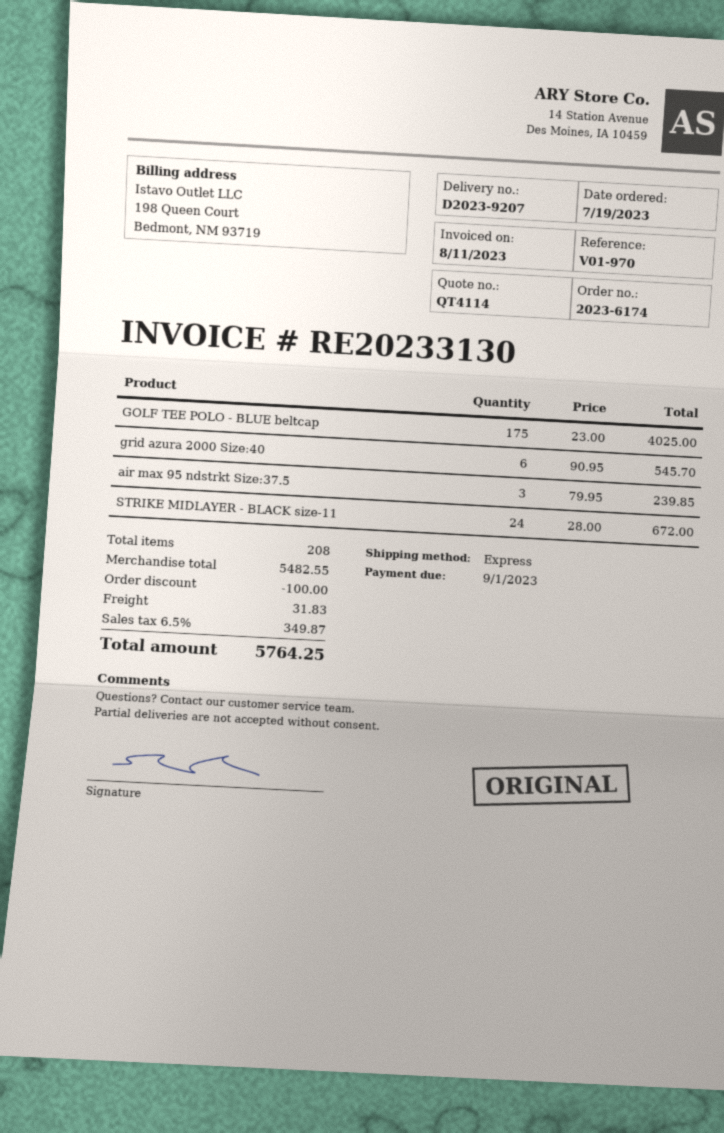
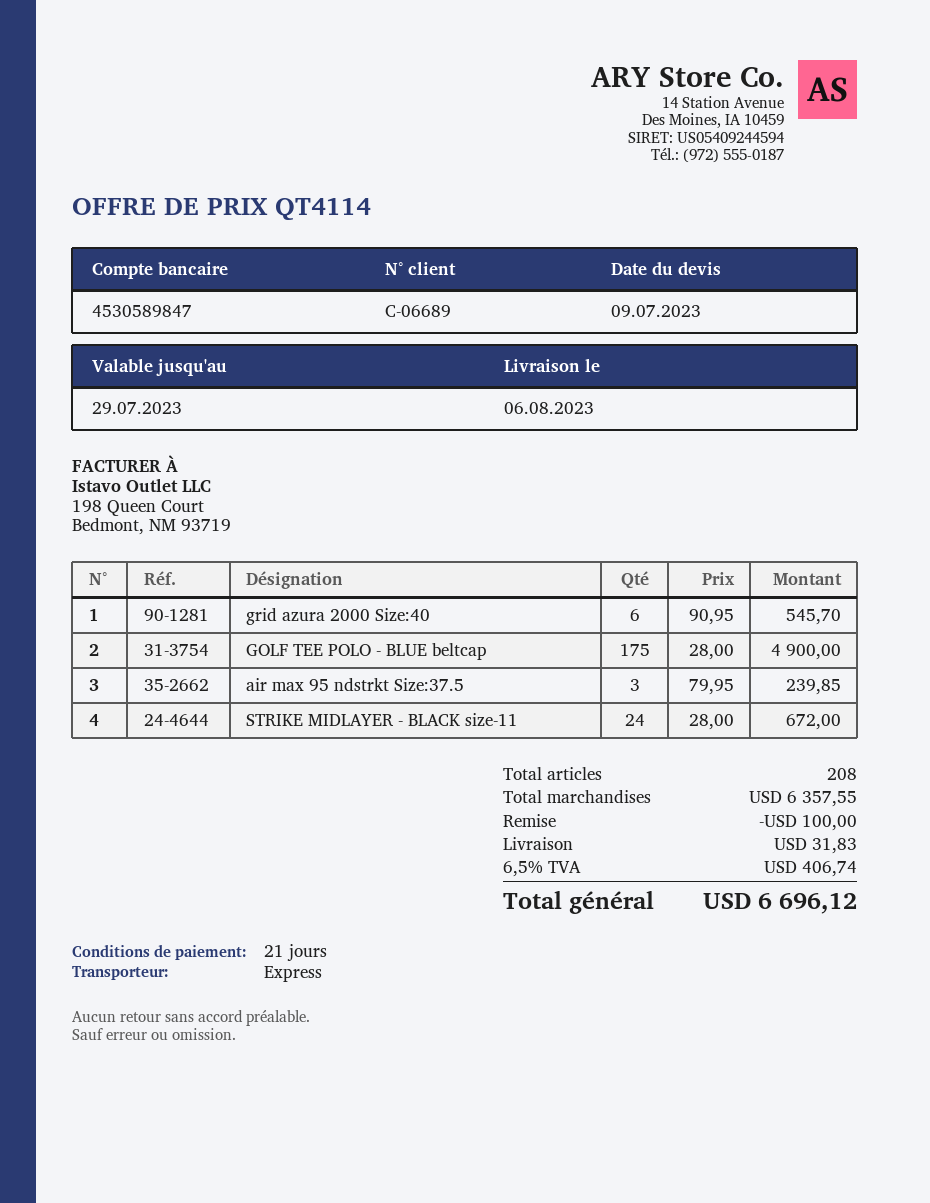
GOLF TEE POLO - BLUE beltcap: 175 x 23.00 = 4025.00 -> 175 x 28.00 = 4900.00
subtotal: 5482.55 -> 6357.55
tax: 6.5% = 349.87 -> 6.5% = 406.74
total: 5764.25 -> 6696.12

